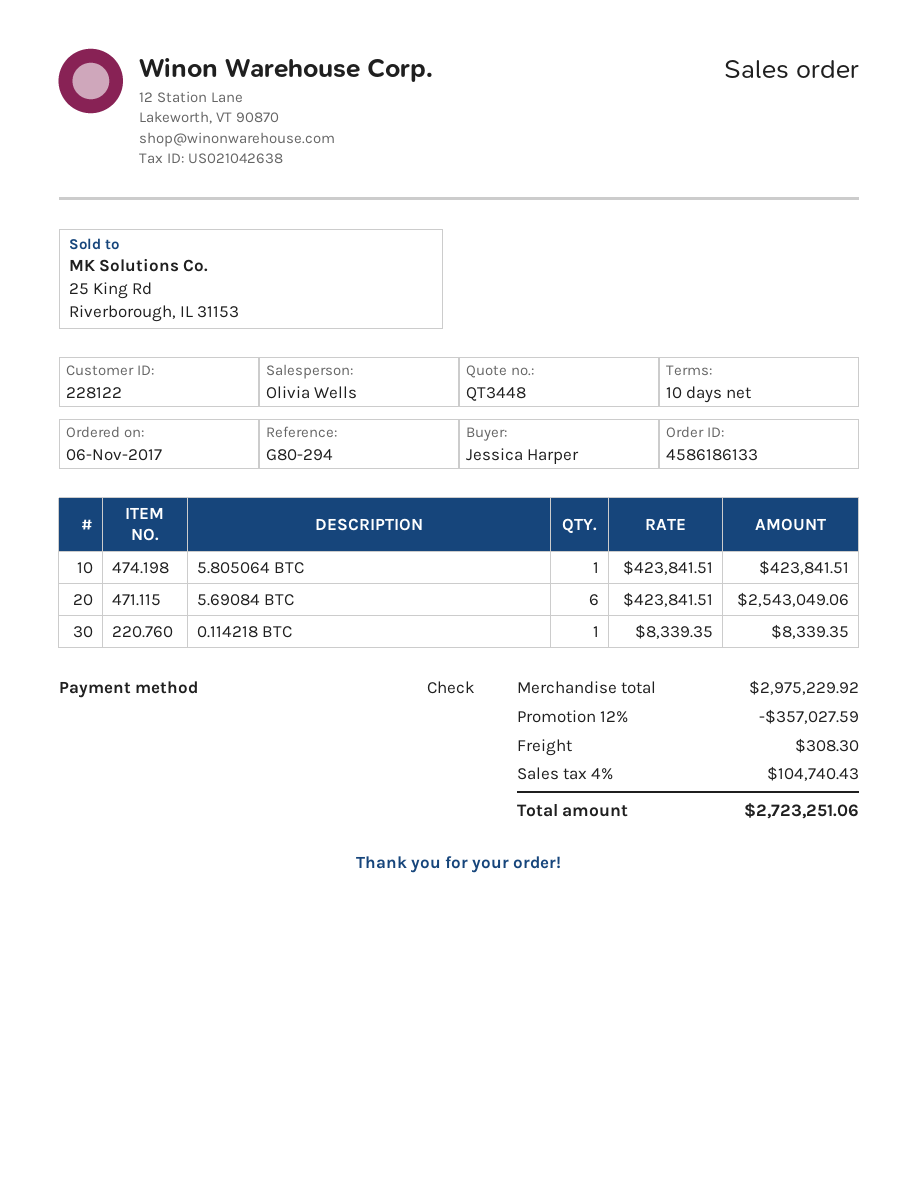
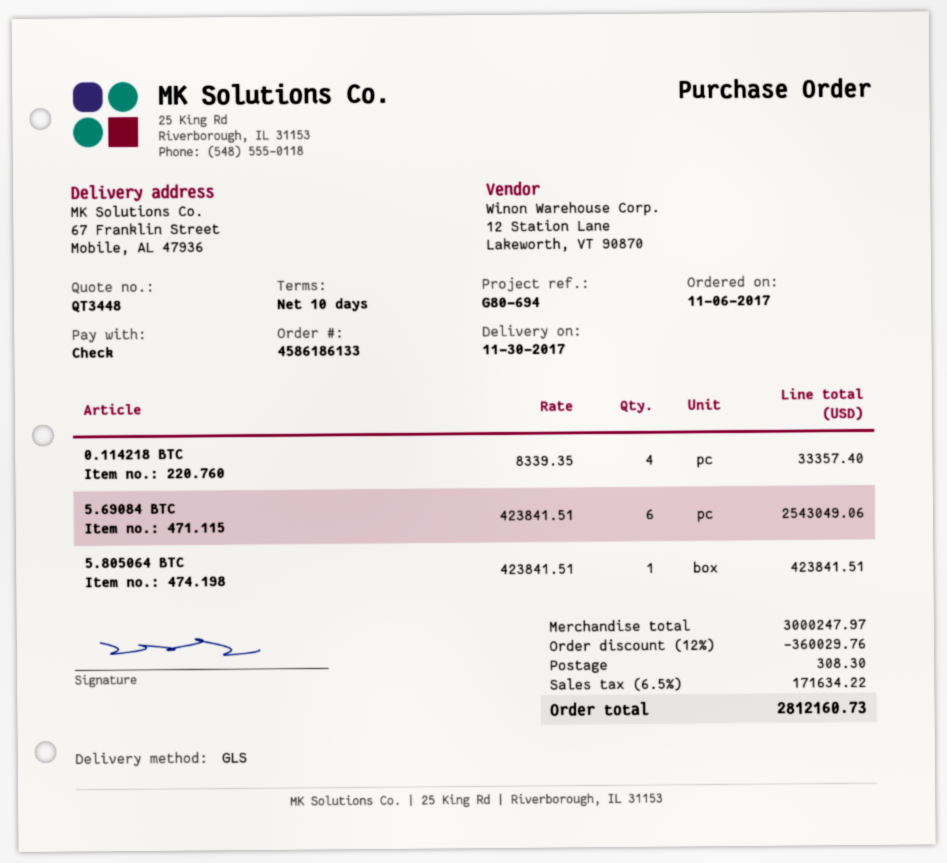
reference: G80-294 -> G80-694
0.114218 BTC: 1 x 8339.35 = 8339.35 -> 4 x 8339.35 = 33357.40
subtotal: 2975229.92 -> 3000247.97
discount: 12% = 357027.59 -> 12% = 360029.76
tax: 4% = 104740.43 -> 6.5% = 171634.22
total: 2723251.06 -> 2812160.73

